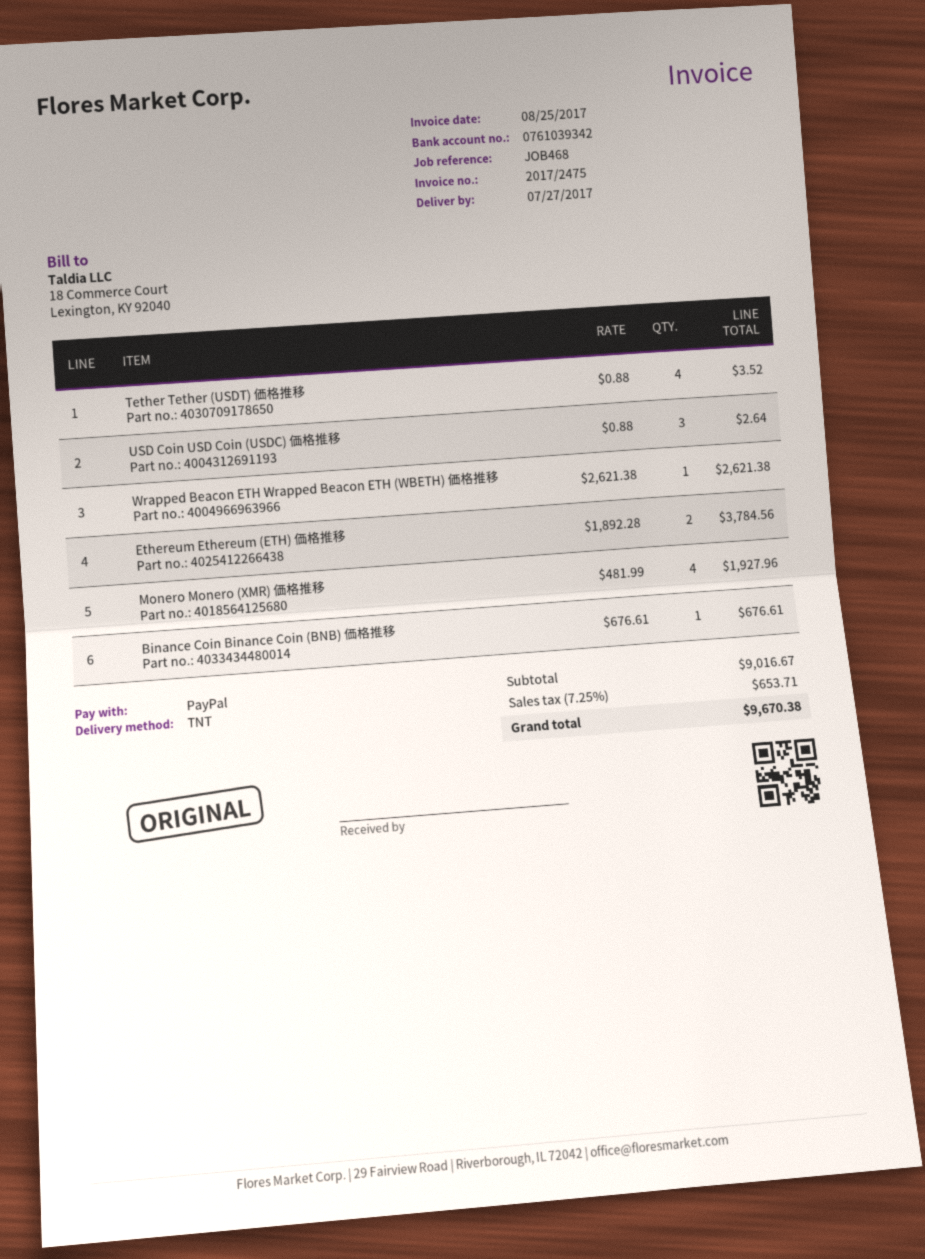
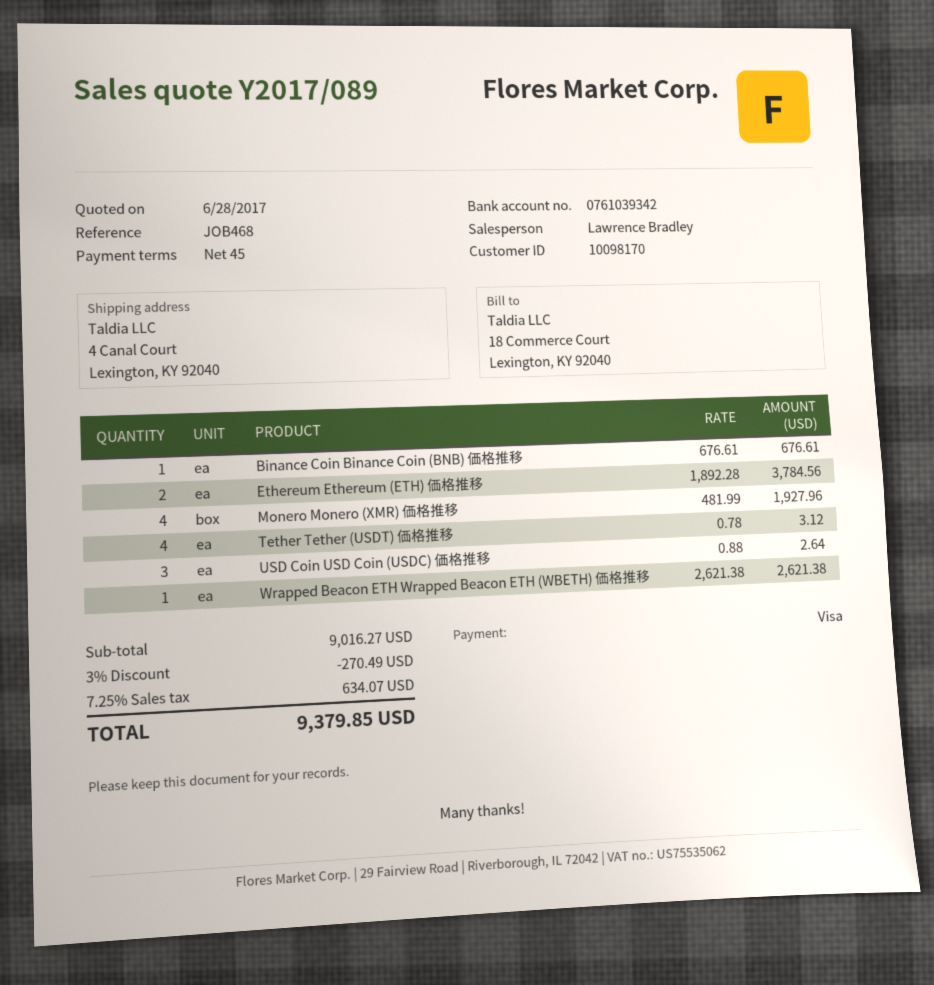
payment method: PayPal -> Visa
Tether Tether (USDT) 価格推移: 4 x 0.88 = 3.52 -> 4 x 0.78 = 3.12
subtotal: 9016.67 -> 9016.27
discount: none -> 3% = 270.49
tax: 7.25% = 653.71 -> 7.25% = 634.07
total: 9670.38 -> 9379.85

